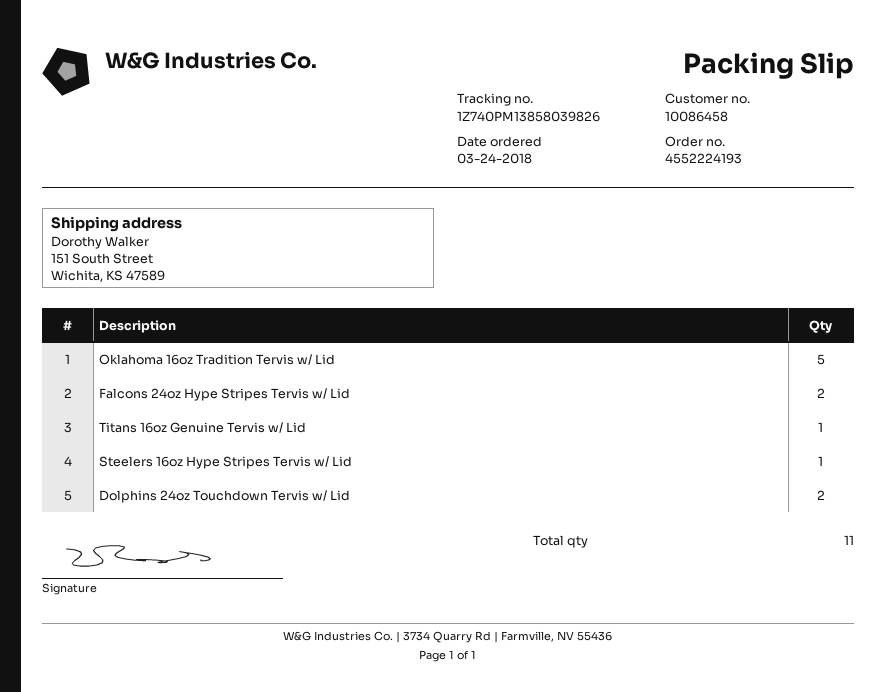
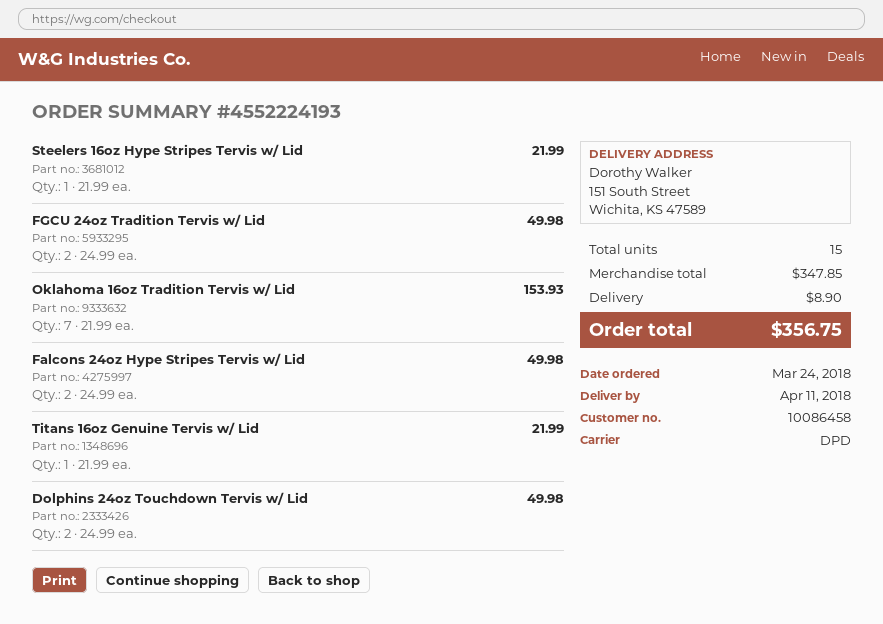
Oklahoma 16oz Tradition Tervis w/ Lid: 5 -> 7
FGCU 24oz Tradition Tervis w/ Lid: none -> 2
total quantity: 11 -> 15

